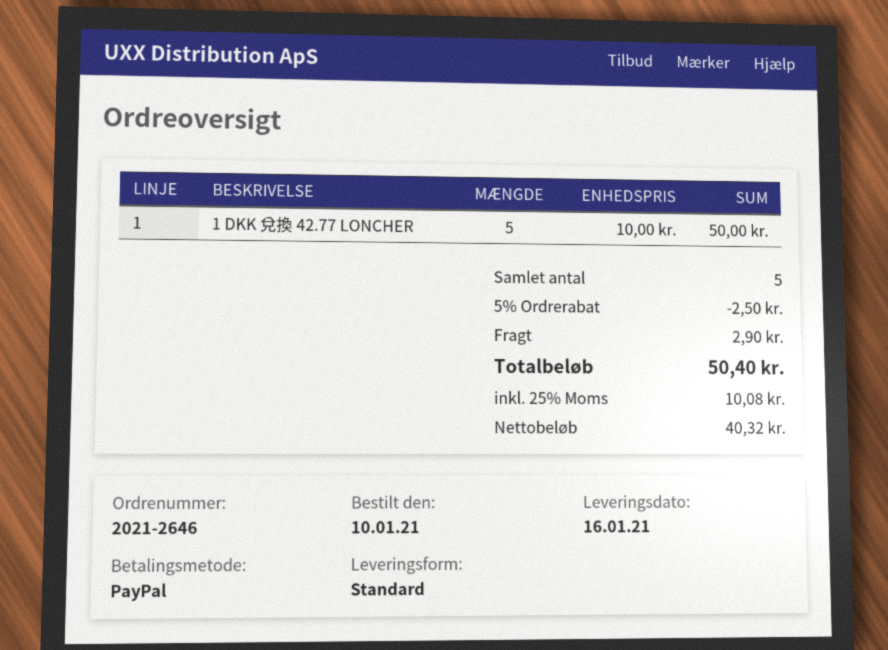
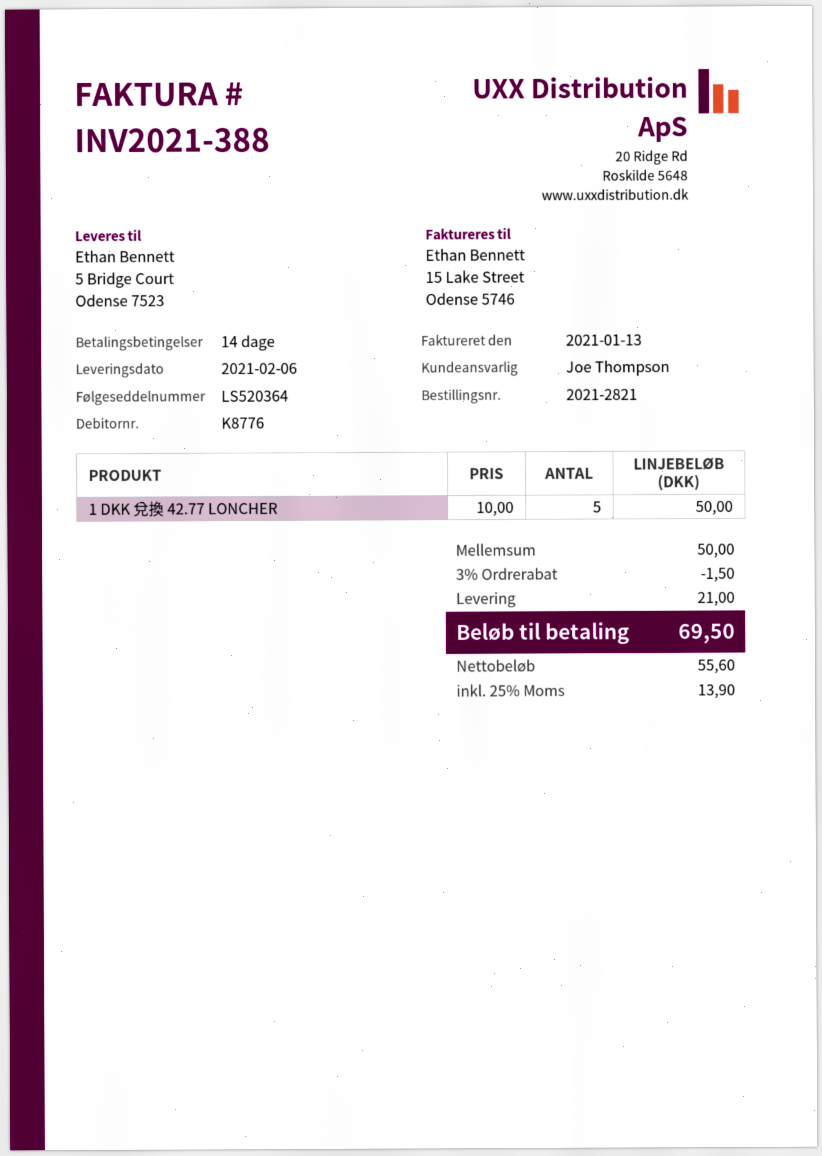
order number: 2021-2646 -> 2021-2821
delivery date: 2021-01-16 -> 2021-02-06
discount: 5% = 2.50 -> 3% = 1.50
shipping: 2.90 -> 21.00
net: 40.32 -> 55.60
tax: 25% = 10.08 -> 25% = 13.90
total: 50.40 -> 69.50

